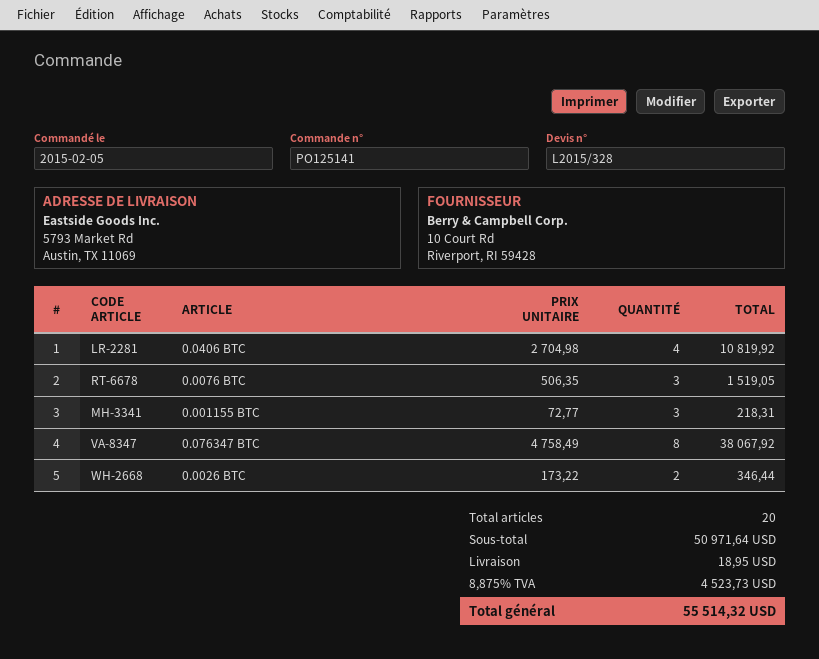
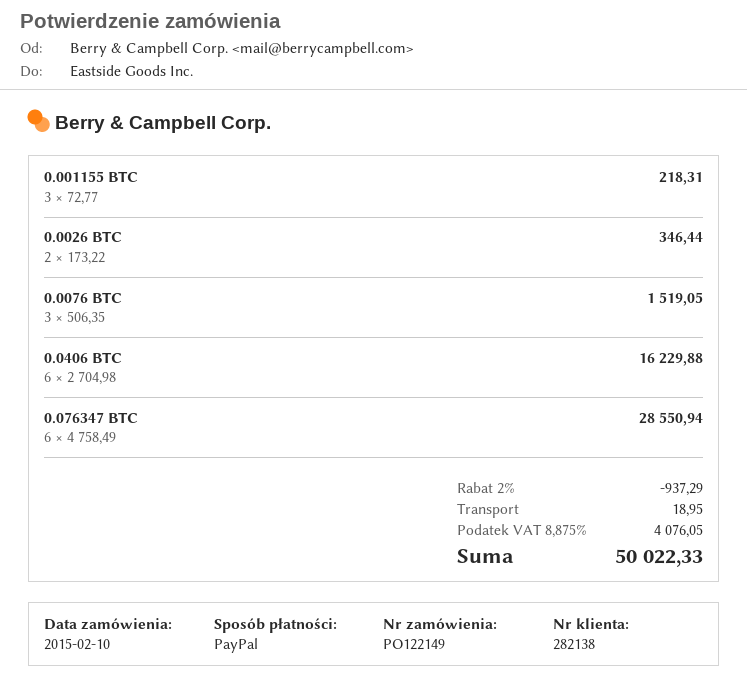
order number: PO125141 -> PO122149
order date: 2015-02-05 -> 2015-02-10
0.0406 BTC: 4 x 2704.98 = 10819.92 -> 6 x 2704.98 = 16229.88
0.076347 BTC: 8 x 4758.49 = 38067.92 -> 6 x 4758.49 = 28550.94
discount: none -> 2% = 937.29
tax: 8.875% = 4523.73 -> 8.875% = 4076.05
total: 55514.32 -> 50022.33

